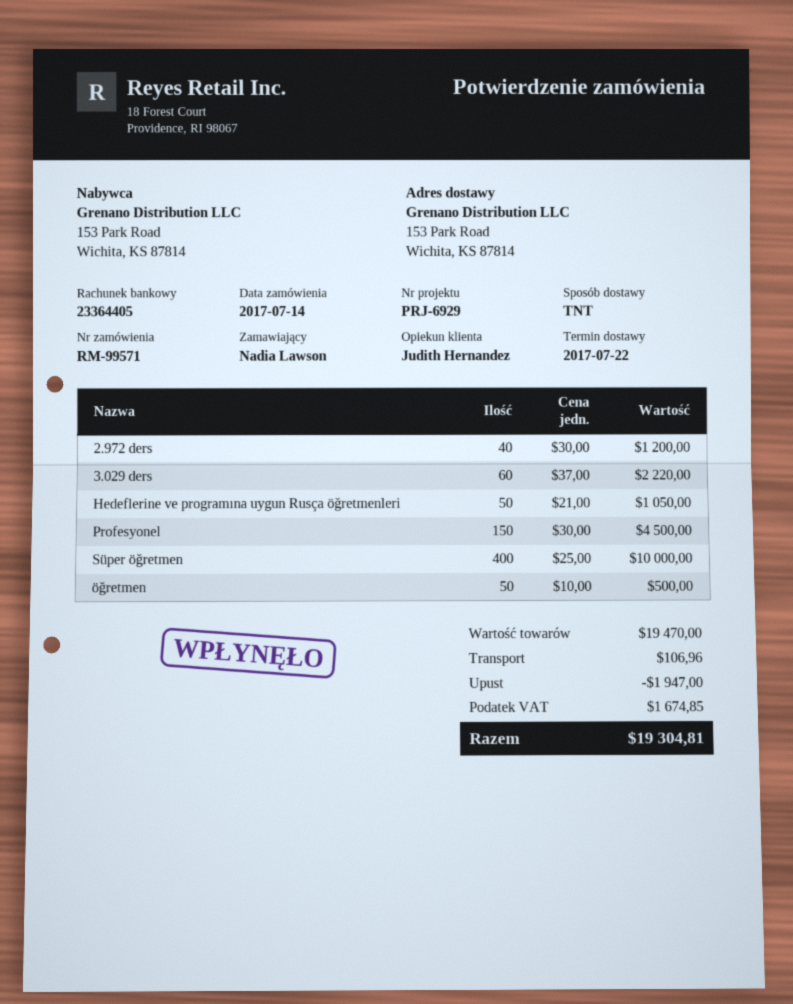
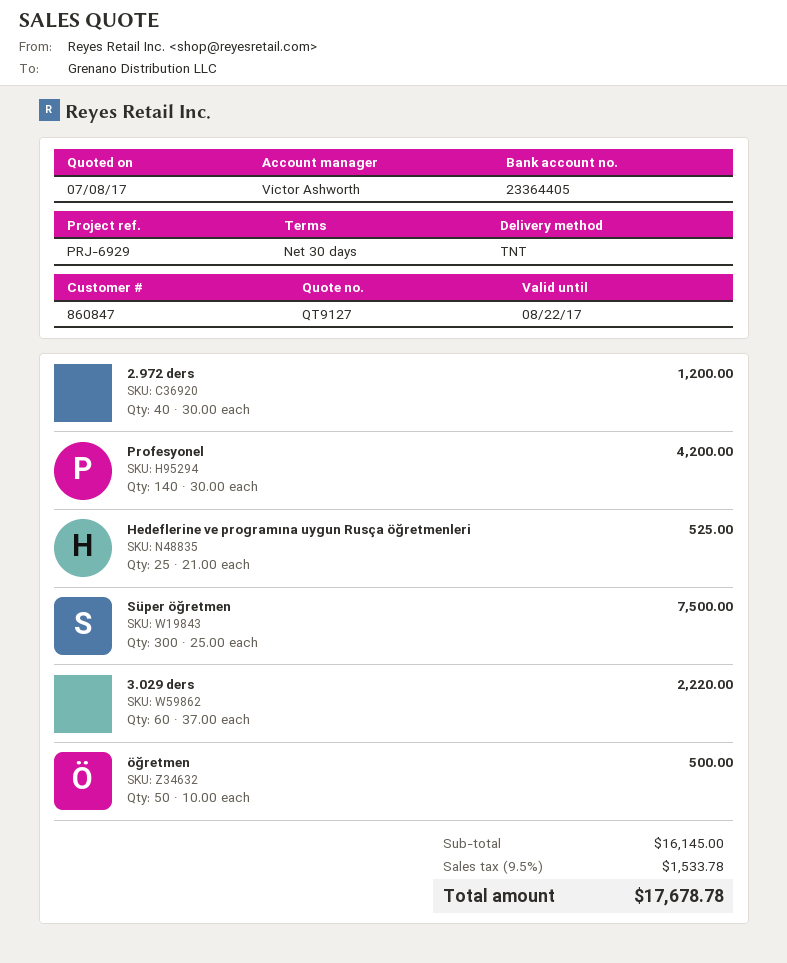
sales rep: Judith Hernandez -> Victor Ashworth
Hedeflerine ve programına uygun Rusça öğretmenleri: 50 x 21.00 = 1050.00 -> 25 x 21.00 = 525.00
Profesyonel: 150 x 30.00 = 4500.00 -> 140 x 30.00 = 4200.00
Süper öğretmen: 400 x 25.00 = 10000.00 -> 300 x 25.00 = 7500.00
subtotal: 19470.00 -> 16145.00
discount: 1947.00 -> none
shipping: 106.96 -> none
tax: 1674.85 -> 1533.78
total: 19304.81 -> 17678.78

